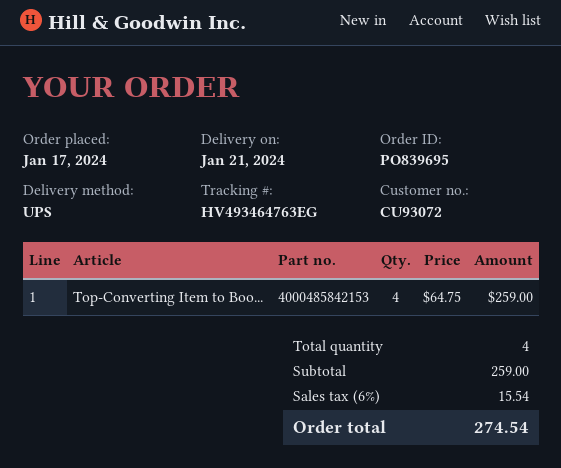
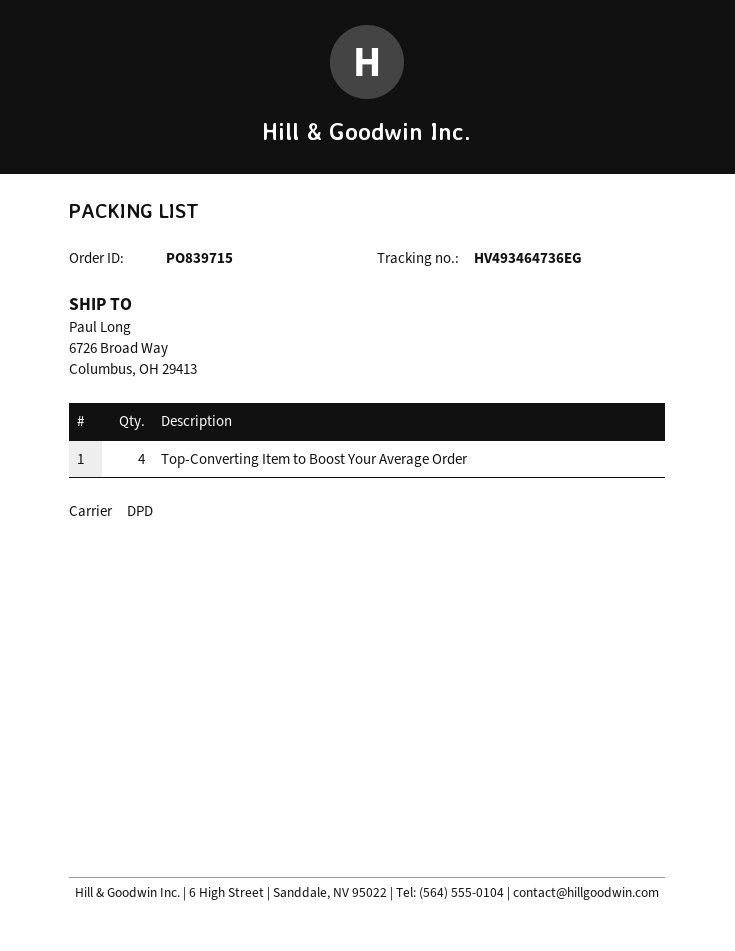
order number: PO839695 -> PO839715
shipping method: UPS -> DPD
tracking number: HV493464763EG -> HV493464736EG

